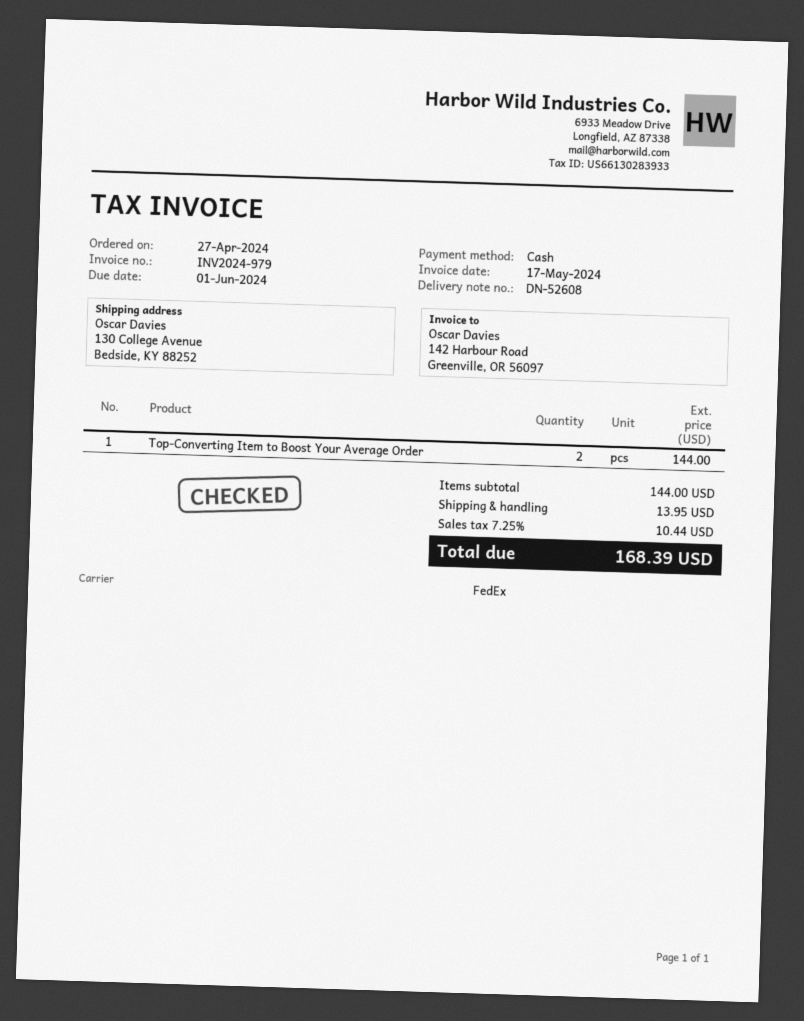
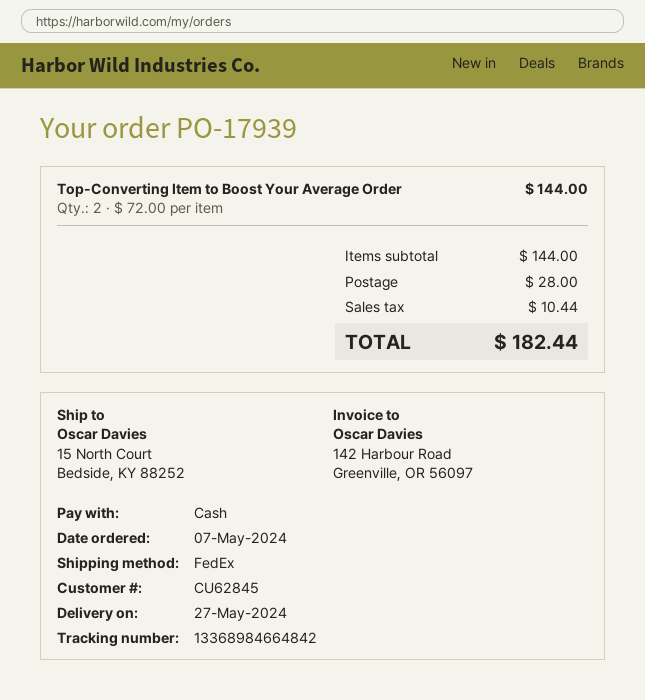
order date: 2024-04-27 -> 2024-05-07
ship to: 130 College Avenue, Bedside, KY 88252 -> 15 North Court, Bedside, KY 88252
shipping: 13.95 -> 28.00
total: 168.39 -> 182.44

